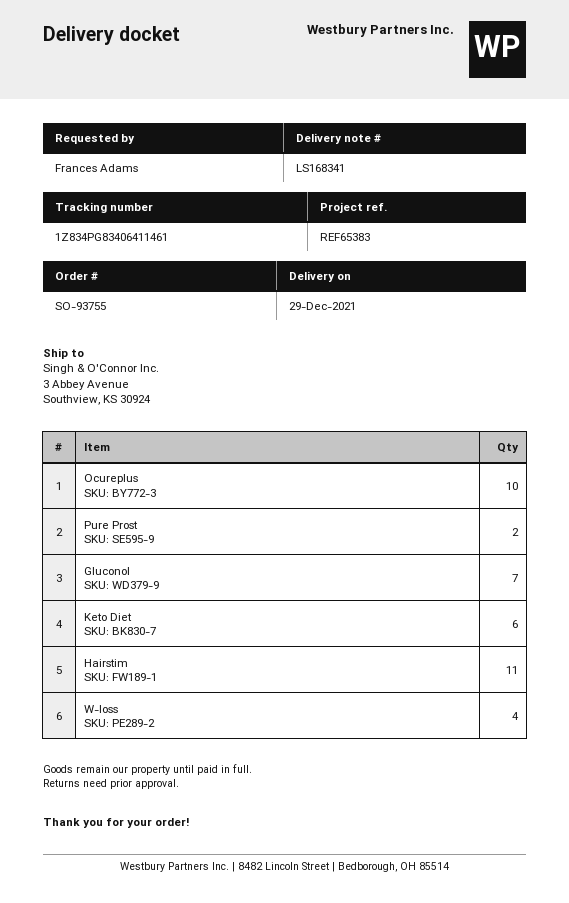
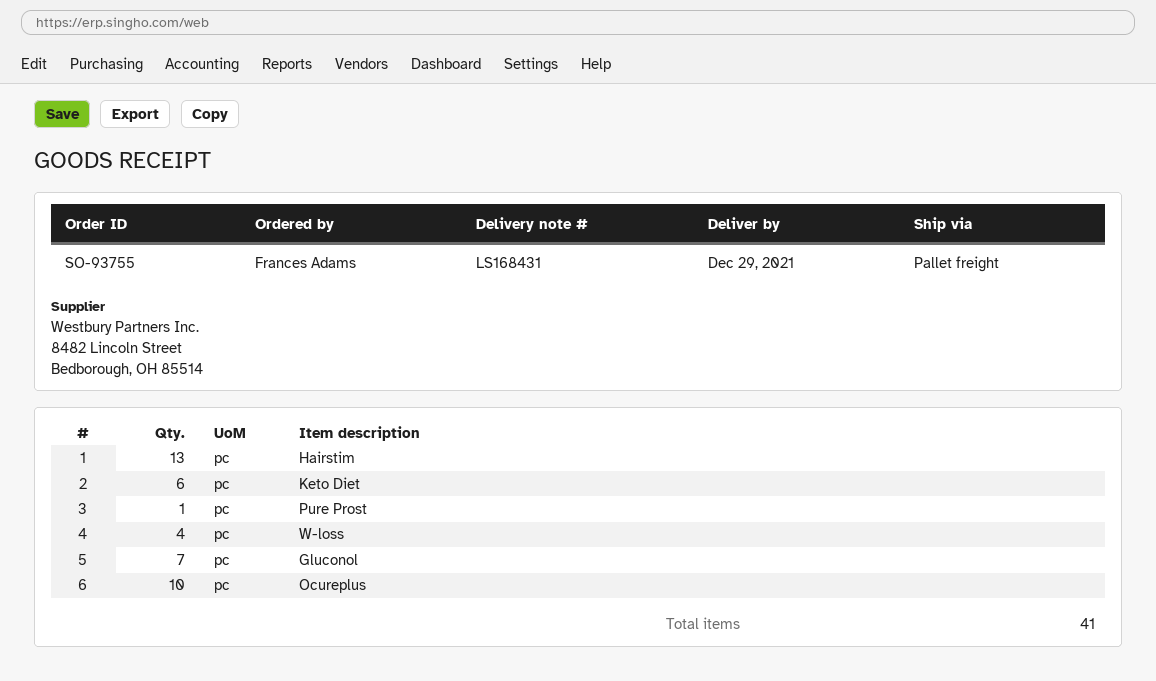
delivery note number: LS168341 -> LS168431
Pure Prost: 2 -> 1
Hairstim: 11 -> 13

